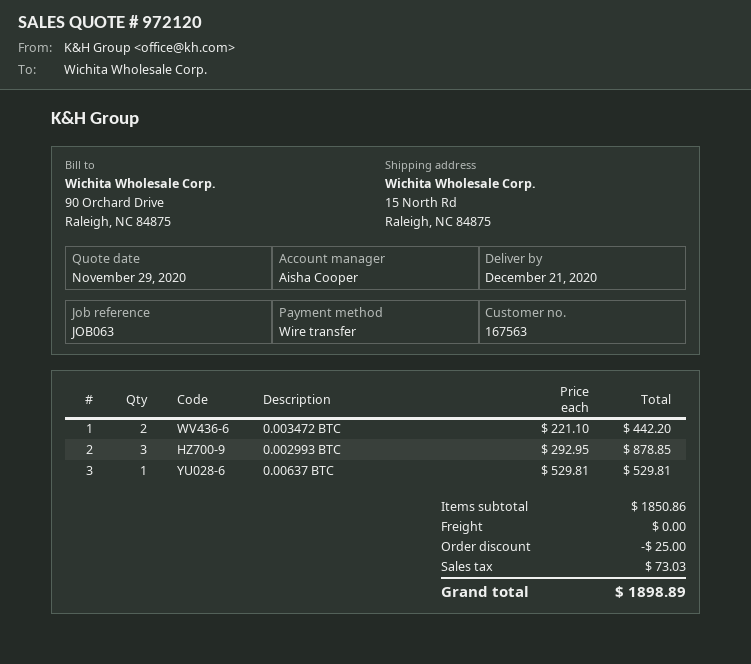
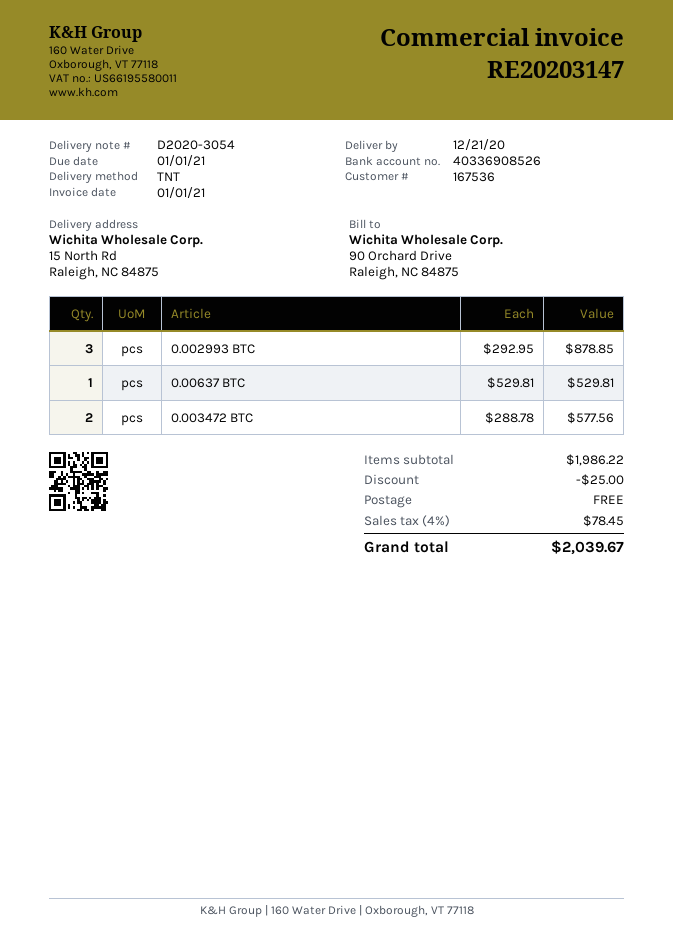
customer number: 167563 -> 167536
0.003472 BTC: 2 x 221.10 = 442.20 -> 2 x 288.78 = 577.56
subtotal: 1850.86 -> 1986.22
tax: 73.03 -> 78.45
total: 1898.89 -> 2039.67

